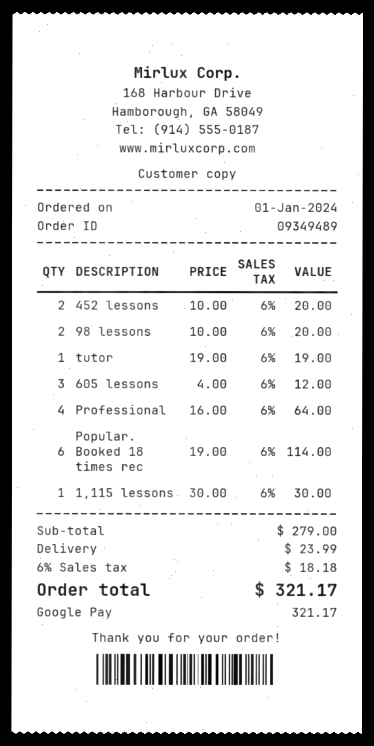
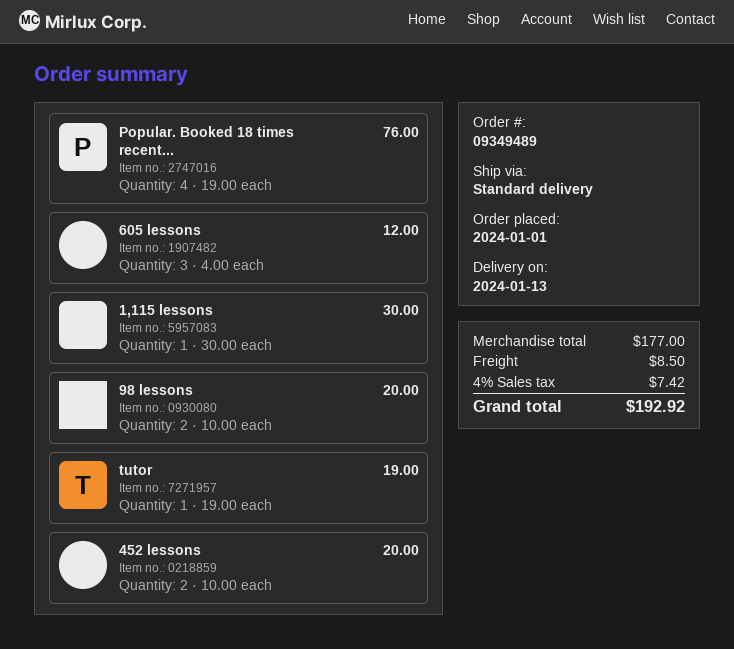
Professional: 4 x 16.00 = 64.00 -> none
Popular. Booked 18 times rec: 6 x 19.00 = 114.00 -> 4 x 19.00 = 76.00
subtotal: 279.00 -> 177.00
shipping: 23.99 -> 8.50
tax: 6% = 18.18 -> 4% = 7.42
total: 321.17 -> 192.92

